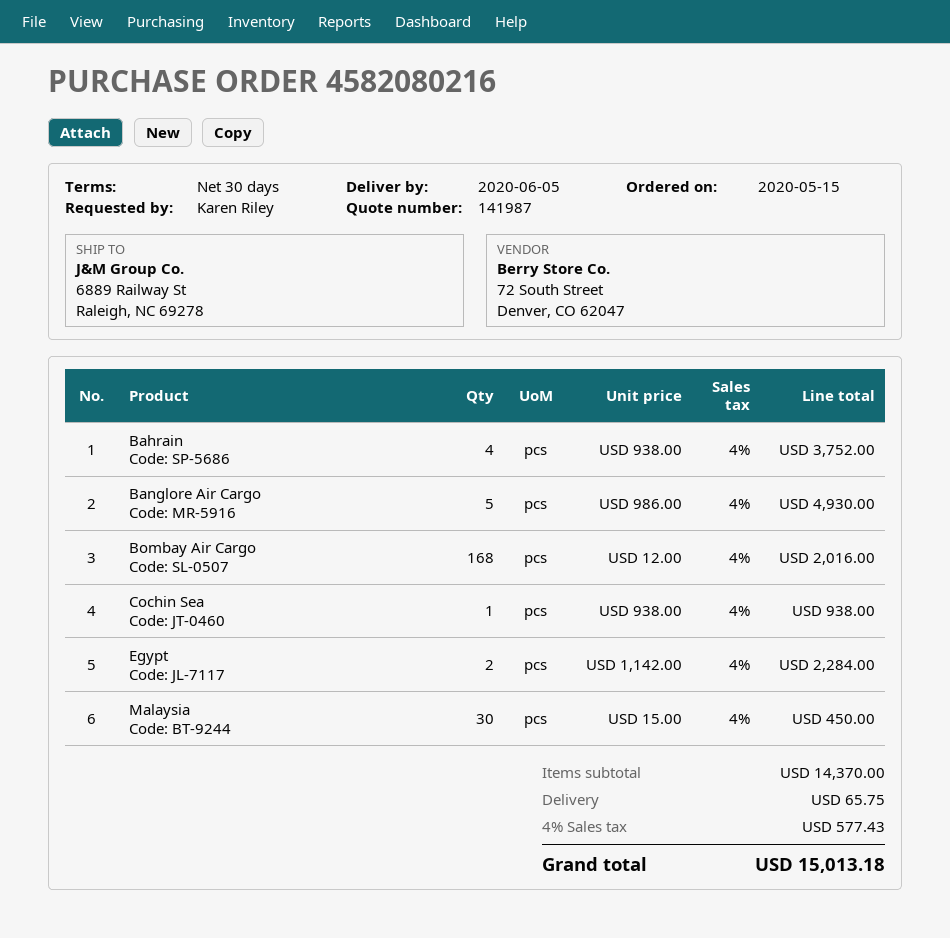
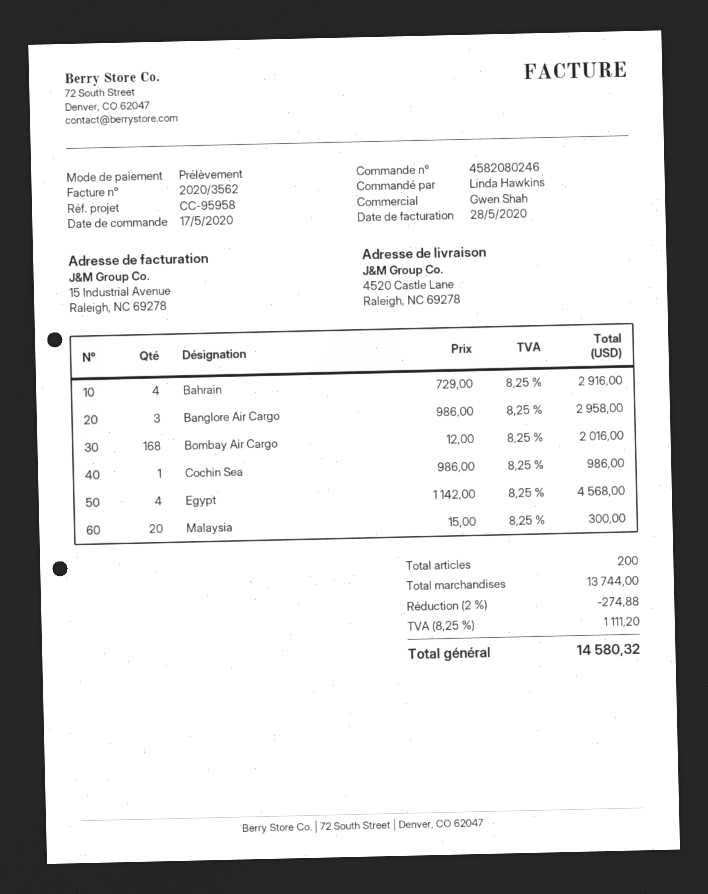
order number: 4582080216 -> 4582080246
order date: 2020-05-15 -> 2020-05-17
ordered by: Karen Riley -> Linda Hawkins
ship to: 6889 Railway St, Raleigh, NC 69278 -> 4520 Castle Lane, Raleigh, NC 69278
Bahrain: 4 x 938.00 = 3752.00 -> 4 x 729.00 = 2916.00
Banglore Air Cargo: 5 x 986.00 = 4930.00 -> 3 x 986.00 = 2958.00
Cochin Sea: 1 x 938.00 = 938.00 -> 1 x 986.00 = 986.00
Egypt: 2 x 1142.00 = 2284.00 -> 4 x 1142.00 = 4568.00
Malaysia: 30 x 15.00 = 450.00 -> 20 x 15.00 = 300.00
subtotal: 14370.00 -> 13744.00
discount: none -> 2% = 274.88
shipping: 65.75 -> none
tax: 4% = 577.43 -> 8.25% = 1111.20
total: 15013.18 -> 14580.32

